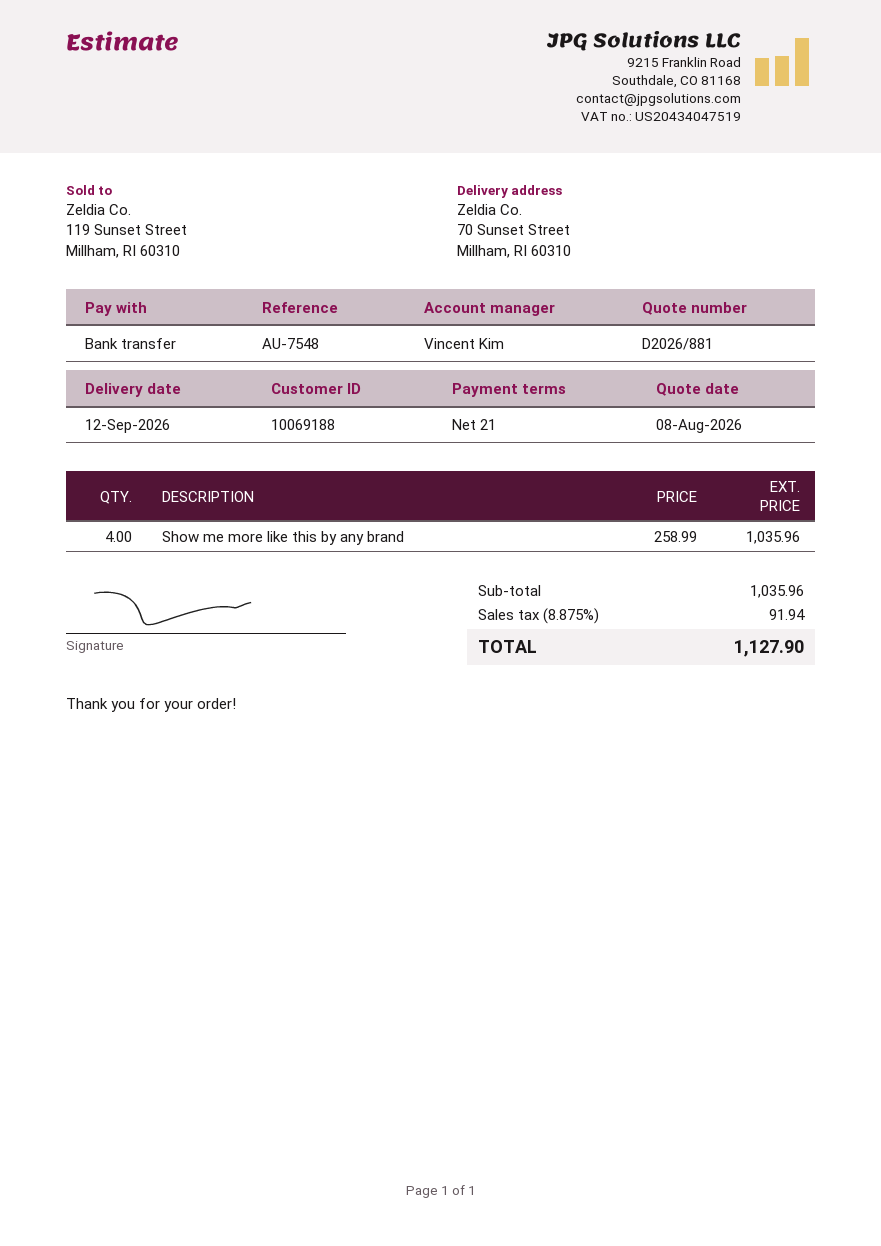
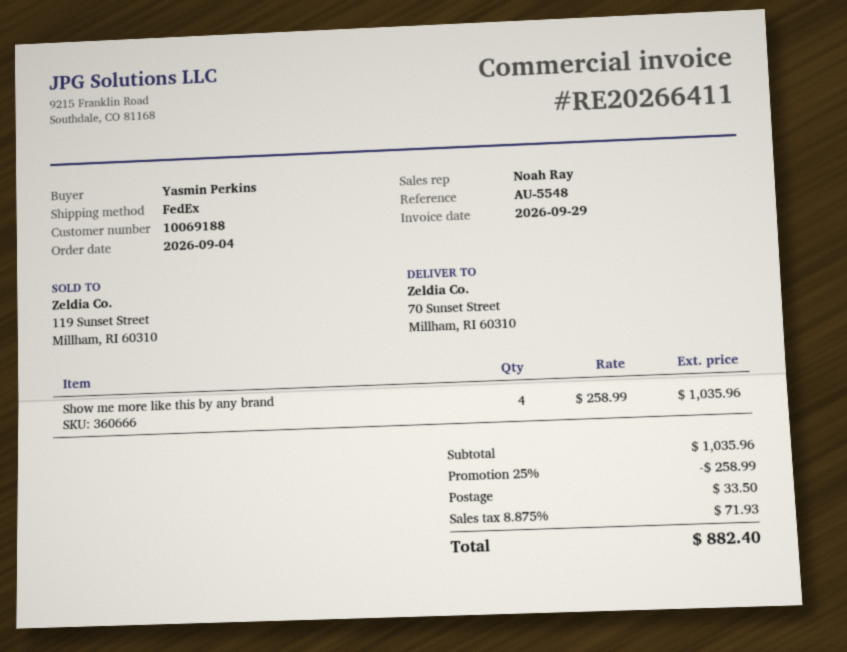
reference: AU-7548 -> AU-5548
sales rep: Vincent Kim -> Noah Ray
discount: none -> 25% = 258.99
shipping: none -> 33.50
tax: 8.875% = 91.94 -> 8.875% = 71.93
total: 1127.90 -> 882.40

